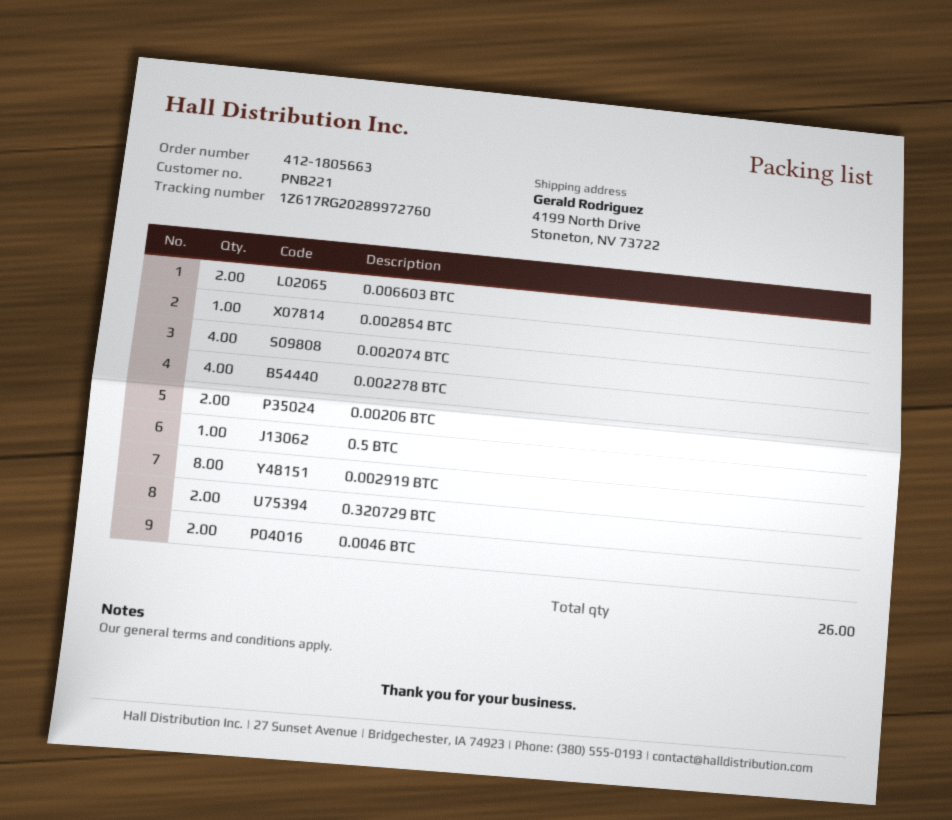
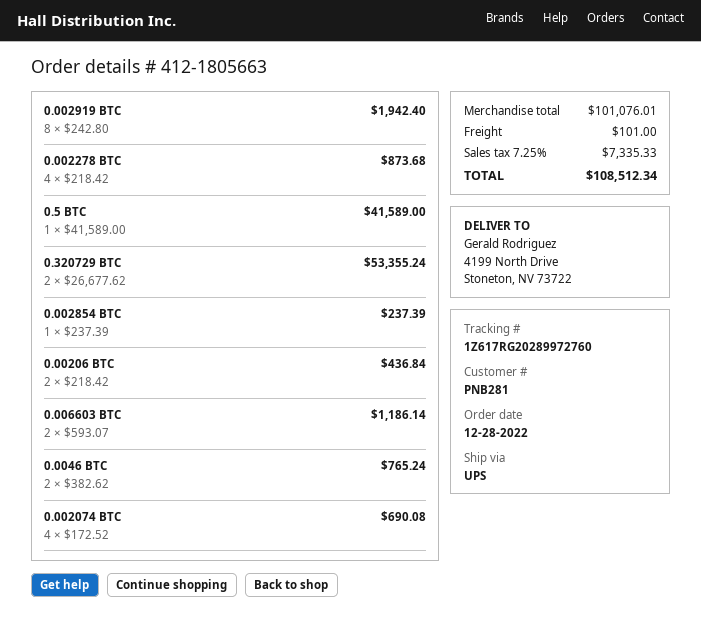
customer number: PNB221 -> PNB281

